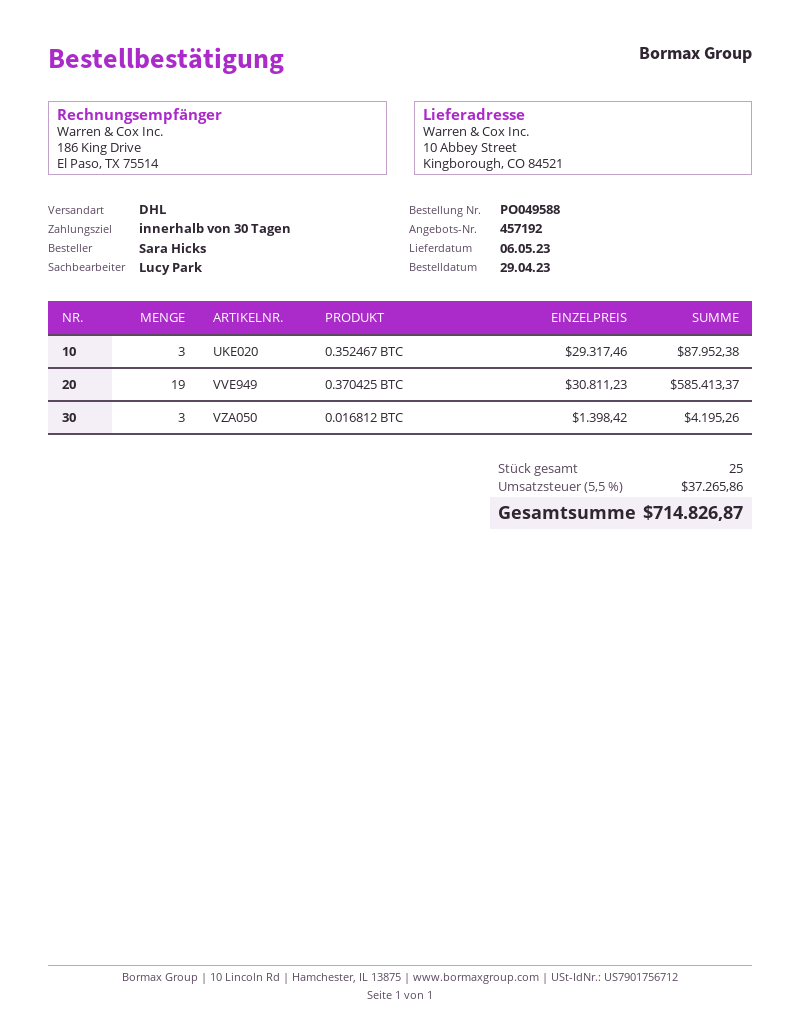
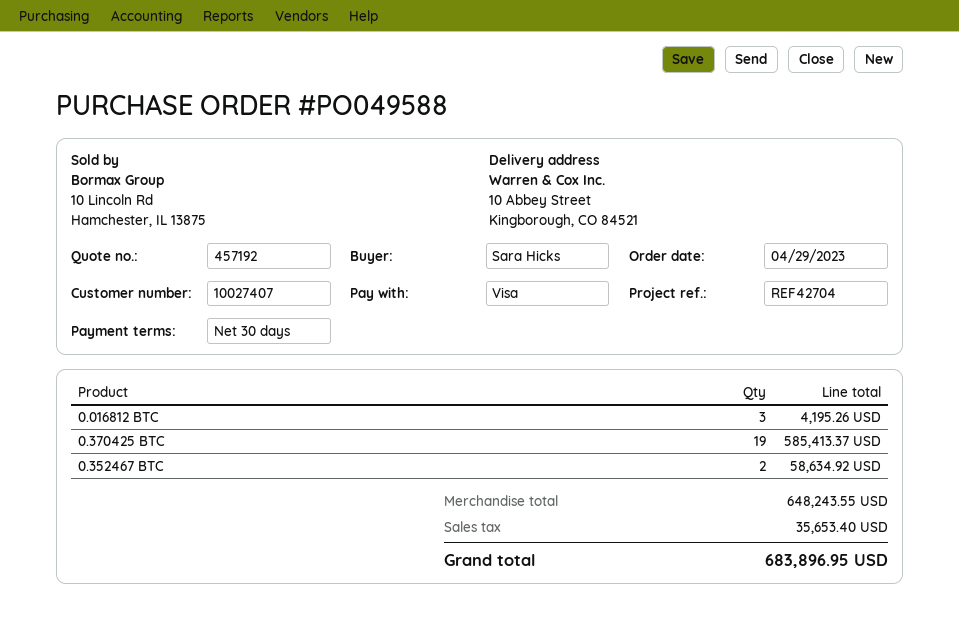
0.352467 BTC: 3 for 87952.38 -> 2 for 58634.92
tax: 37265.86 -> 35653.40
total: 714826.87 -> 683896.95

